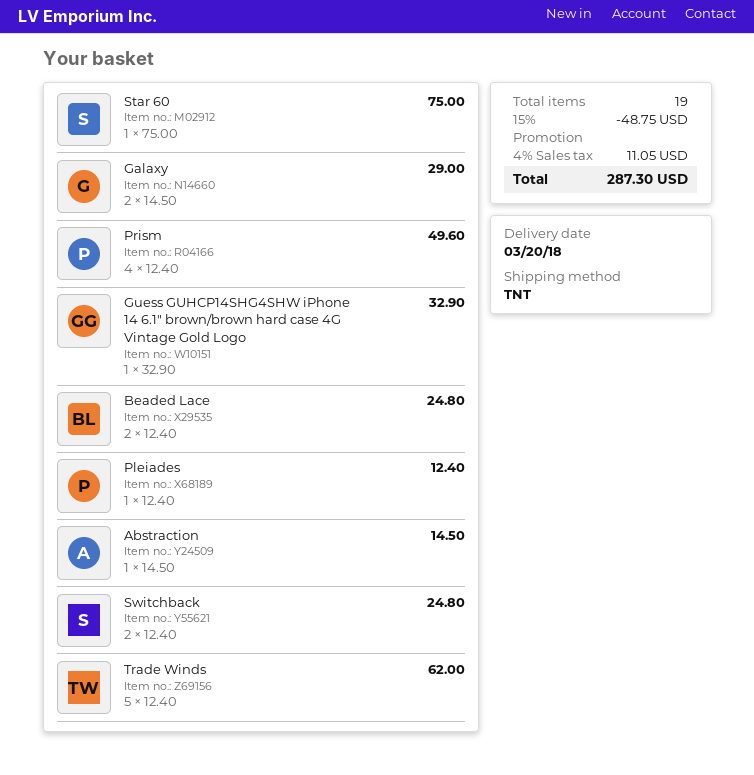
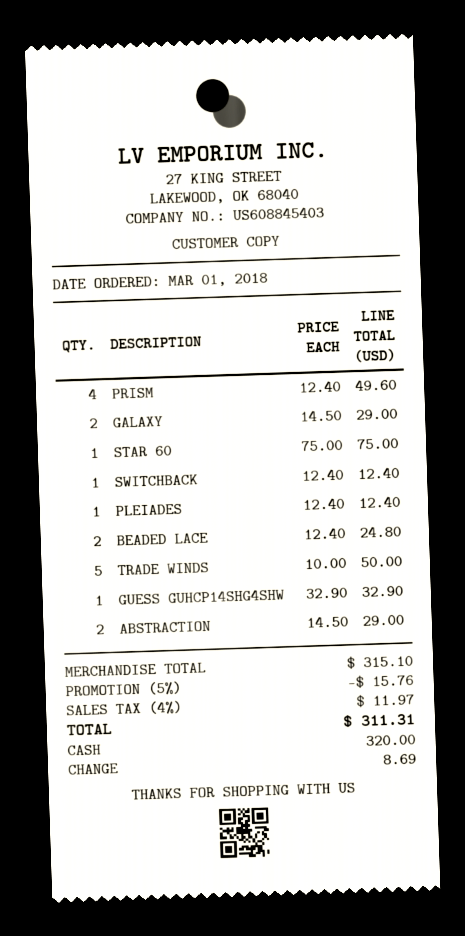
Abstraction: 1 x 14.50 = 14.50 -> 2 x 14.50 = 29.00
Switchback: 2 x 12.40 = 24.80 -> 1 x 12.40 = 12.40
Trade Winds: 5 x 12.40 = 62.00 -> 5 x 10.00 = 50.00
discount: 15% = 48.75 -> 5% = 15.76
tax: 4% = 11.05 -> 4% = 11.97
total: 287.30 -> 311.31

